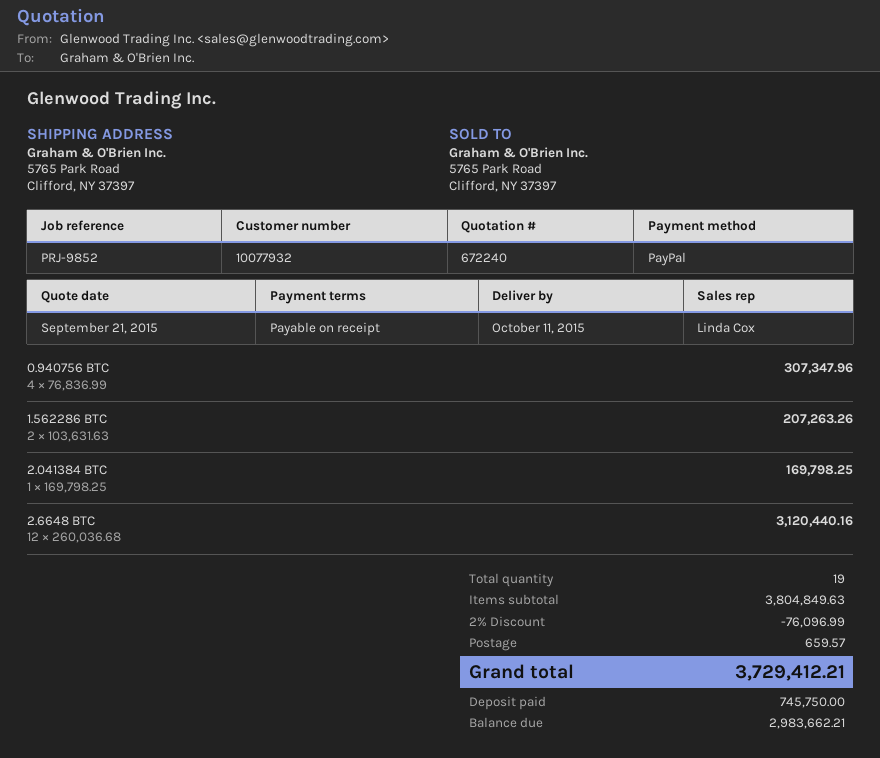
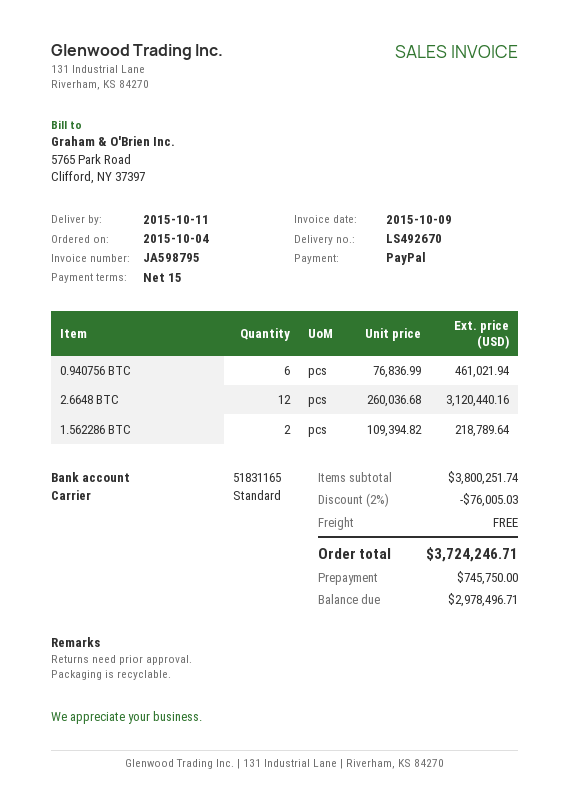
payment terms: on receipt -> 15 days
0.940756 BTC: 4 x 76836.99 = 307347.96 -> 6 x 76836.99 = 461021.94
1.562286 BTC: 2 x 103631.63 = 207263.26 -> 2 x 109394.82 = 218789.64
2.041384 BTC: 1 x 169798.25 = 169798.25 -> none
subtotal: 3804849.63 -> 3800251.74
discount: 2% = 76096.99 -> 2% = 76005.03
shipping: 659.57 -> 0.00
total: 3729412.21 -> 3724246.71
balance: 2983662.21 -> 2978496.71

